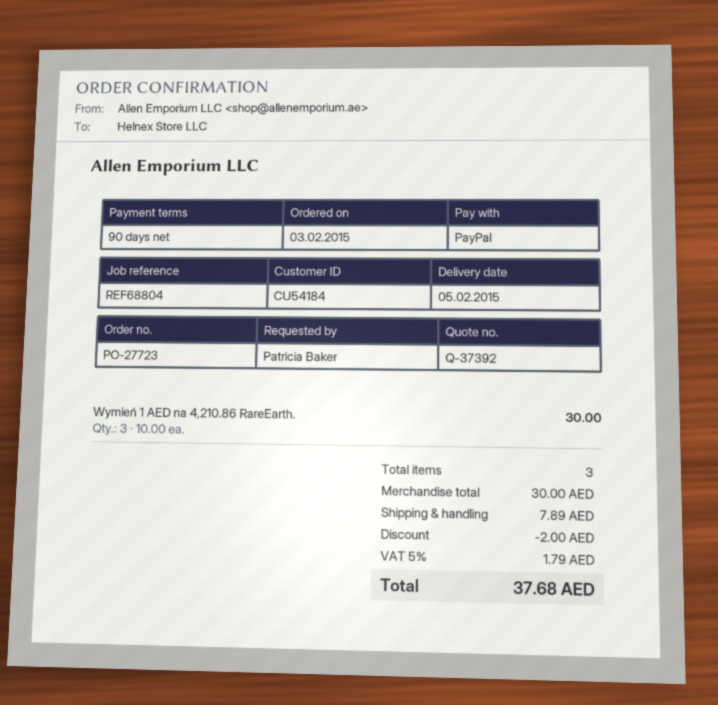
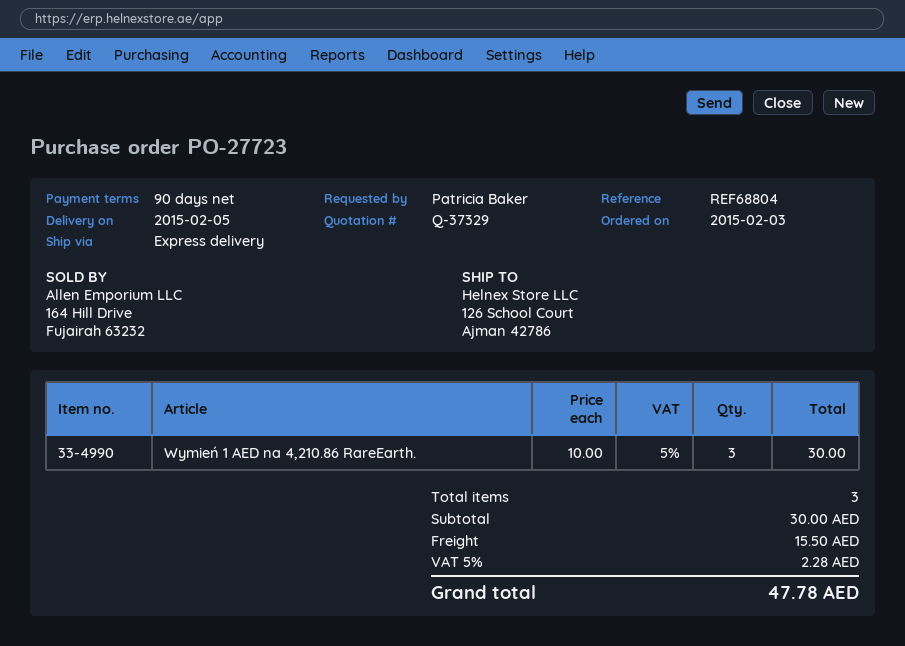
quote number: Q-37392 -> Q-37329
discount: 2.00 -> none
shipping: 7.89 -> 15.50
tax: 5% = 1.79 -> 5% = 2.28
total: 37.68 -> 47.78

